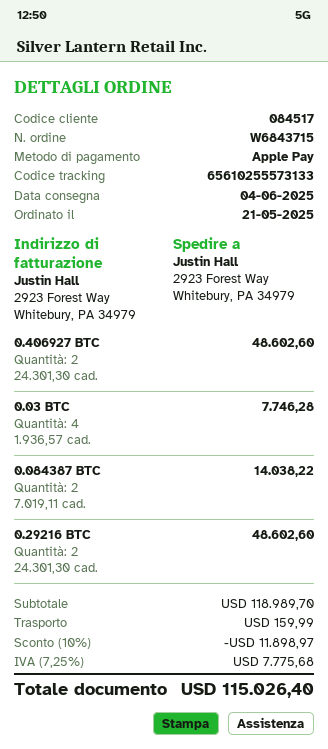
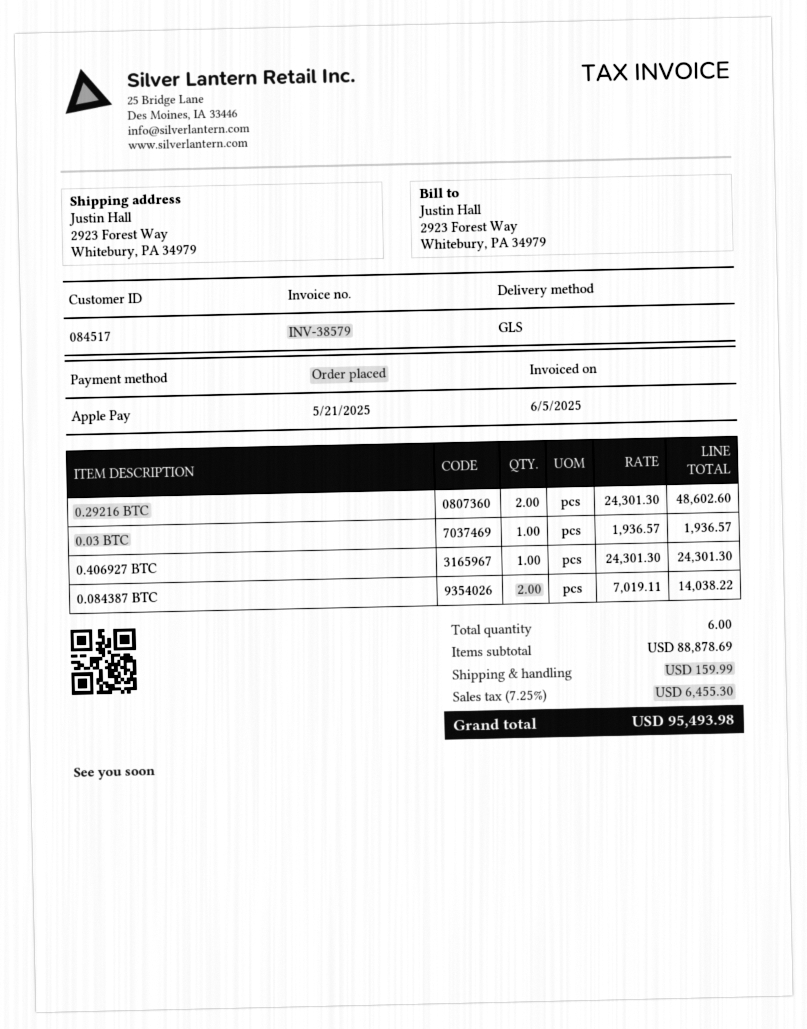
0.406927 BTC: 2 x 24301.30 = 48602.60 -> 1 x 24301.30 = 24301.30
0.03 BTC: 4 x 1936.57 = 7746.28 -> 1 x 1936.57 = 1936.57
subtotal: 118989.70 -> 88878.69
discount: 10% = 11898.97 -> none
tax: 7.25% = 7775.68 -> 7.25% = 6455.30
total: 115026.40 -> 95493.98

